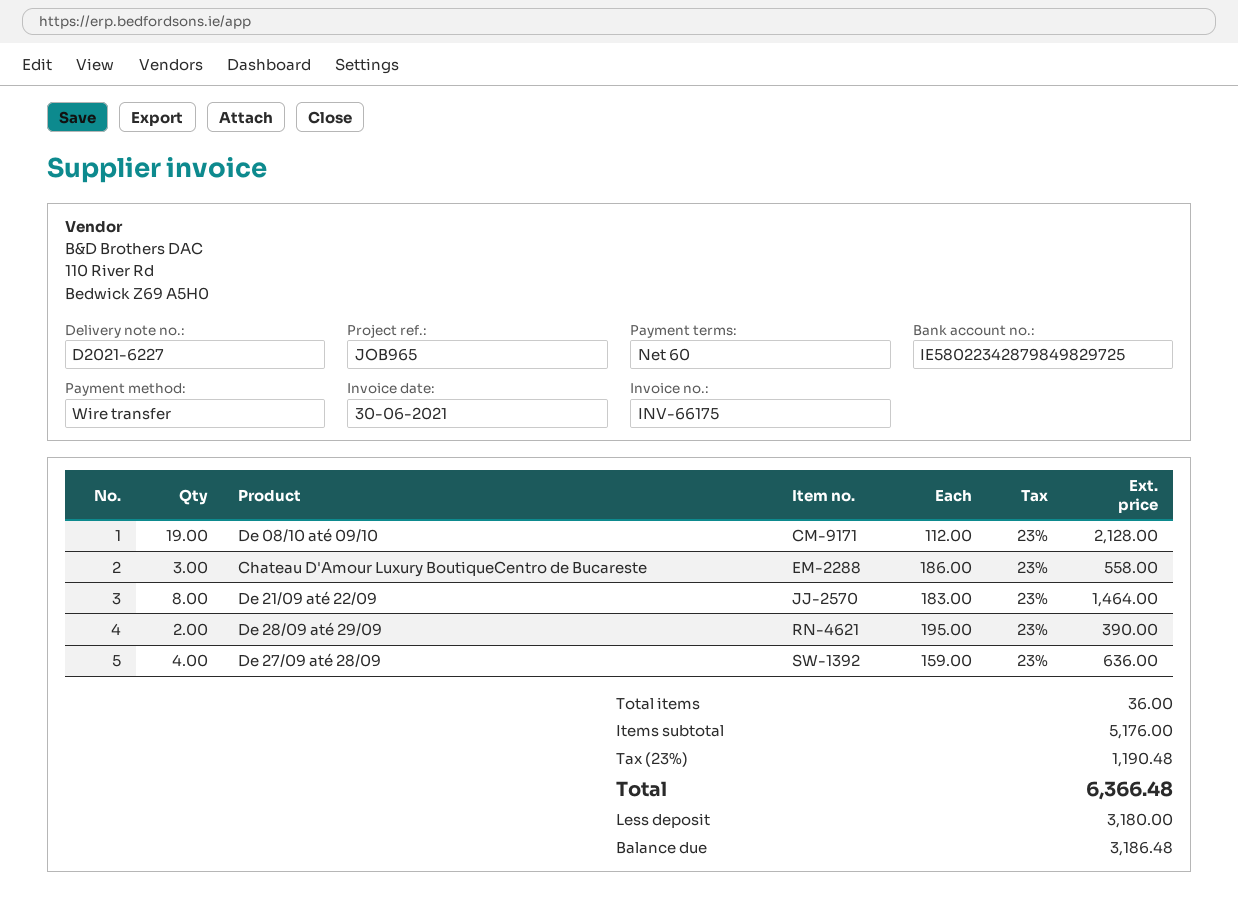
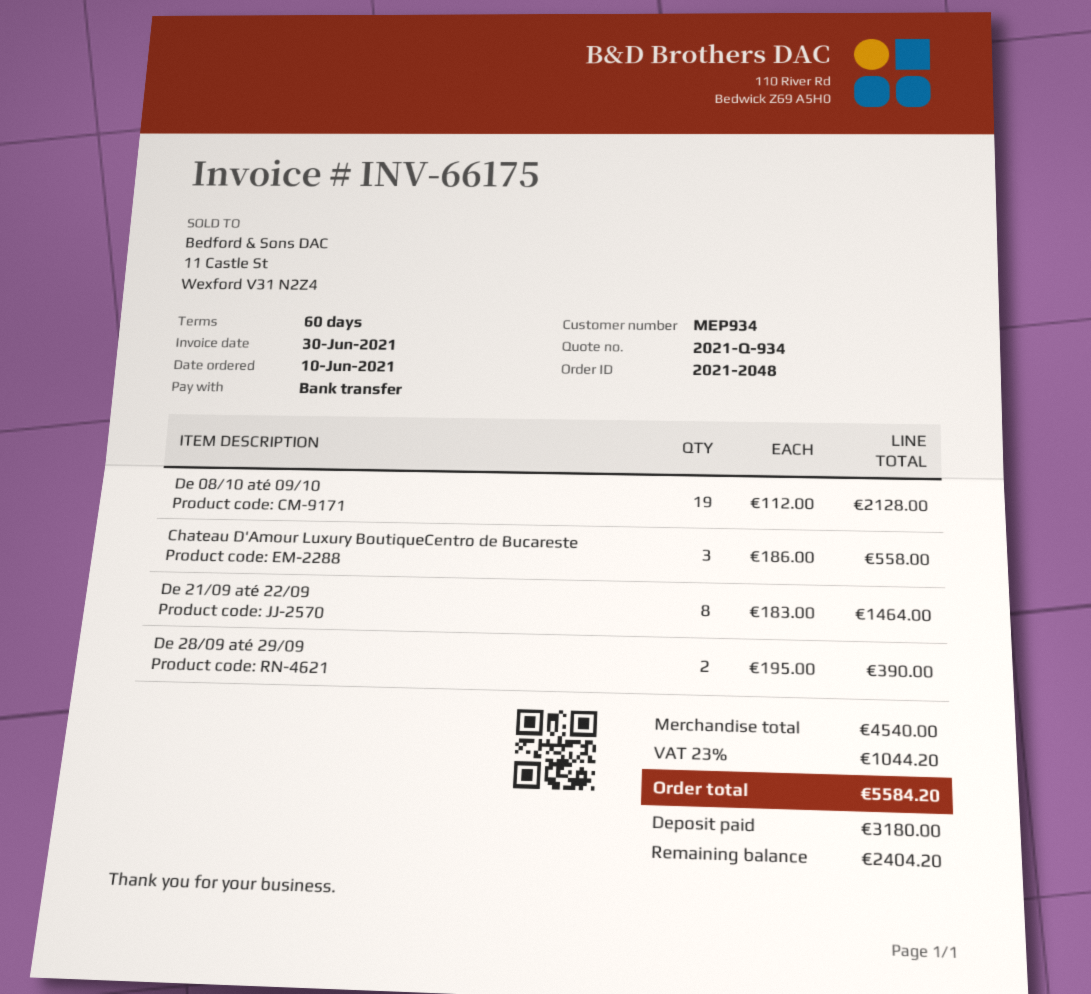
De 27/09 até 28/09: 4 x 159.00 = 636.00 -> none
subtotal: 5176.00 -> 4540.00
tax: 23% = 1190.48 -> 23% = 1044.20
total: 6366.48 -> 5584.20
balance: 3186.48 -> 2404.20

